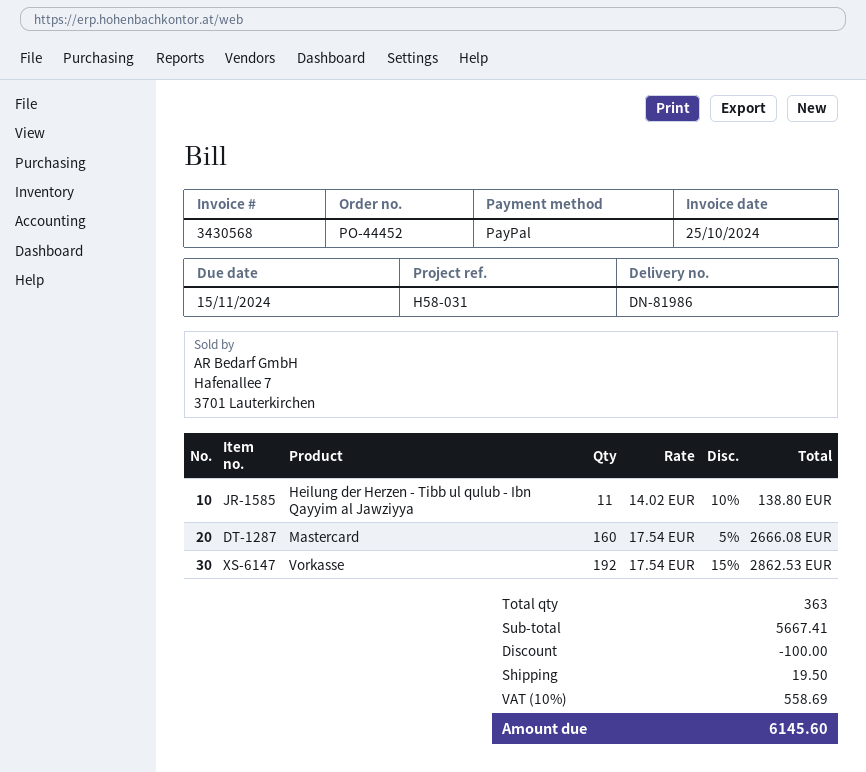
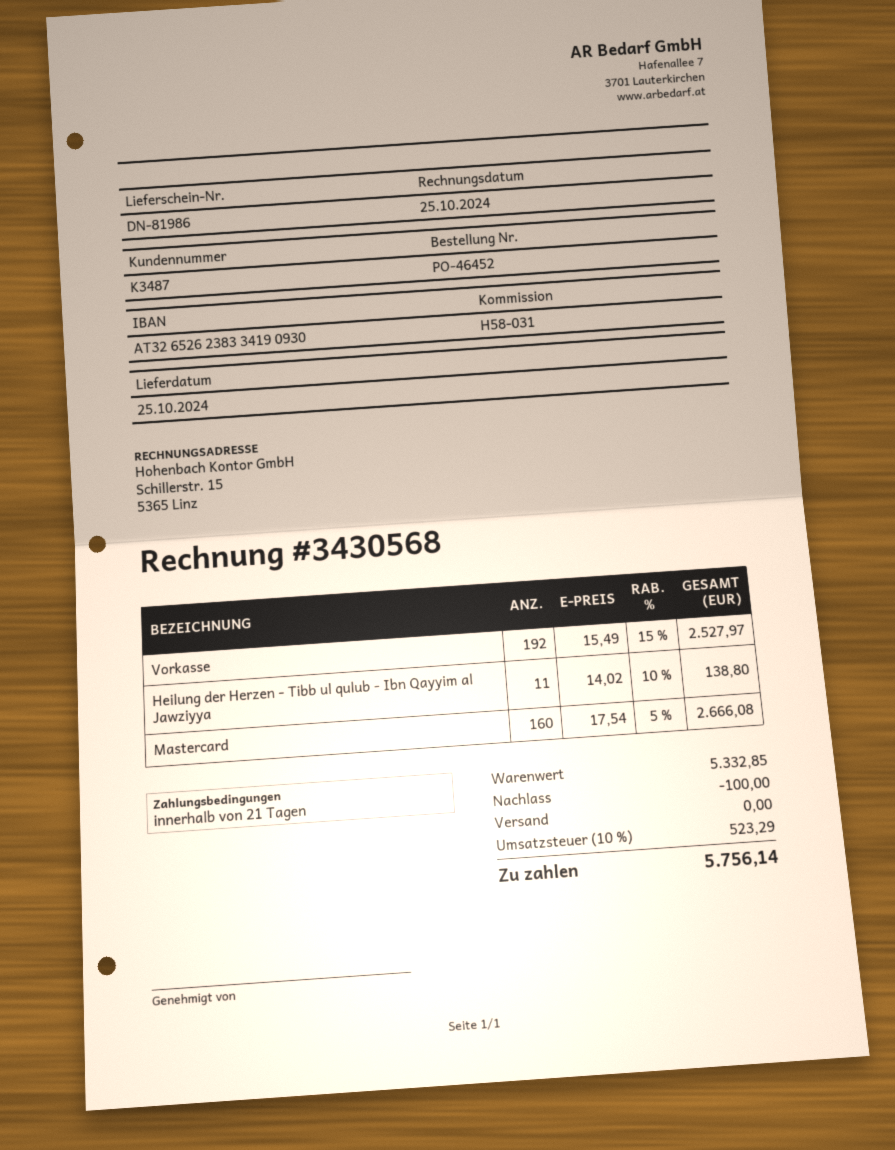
order number: PO-44452 -> PO-46452
Vorkasse: 192 x 17.54 - 15% = 2862.53 -> 192 x 15.49 - 15% = 2527.97
subtotal: 5667.41 -> 5332.85
shipping: 19.50 -> 0.00
tax: 10% = 558.69 -> 10% = 523.29
total: 6145.60 -> 5756.14

